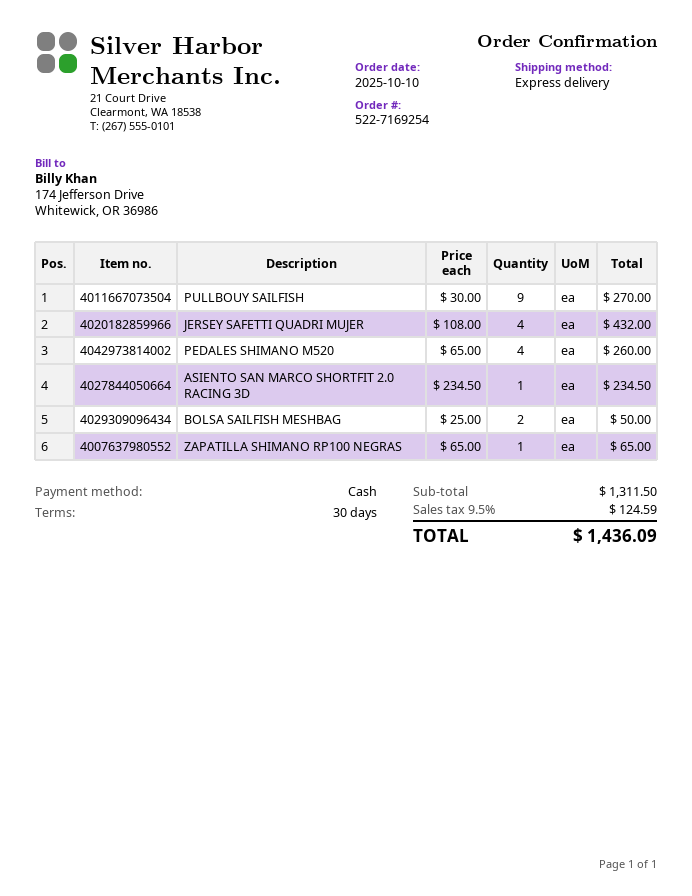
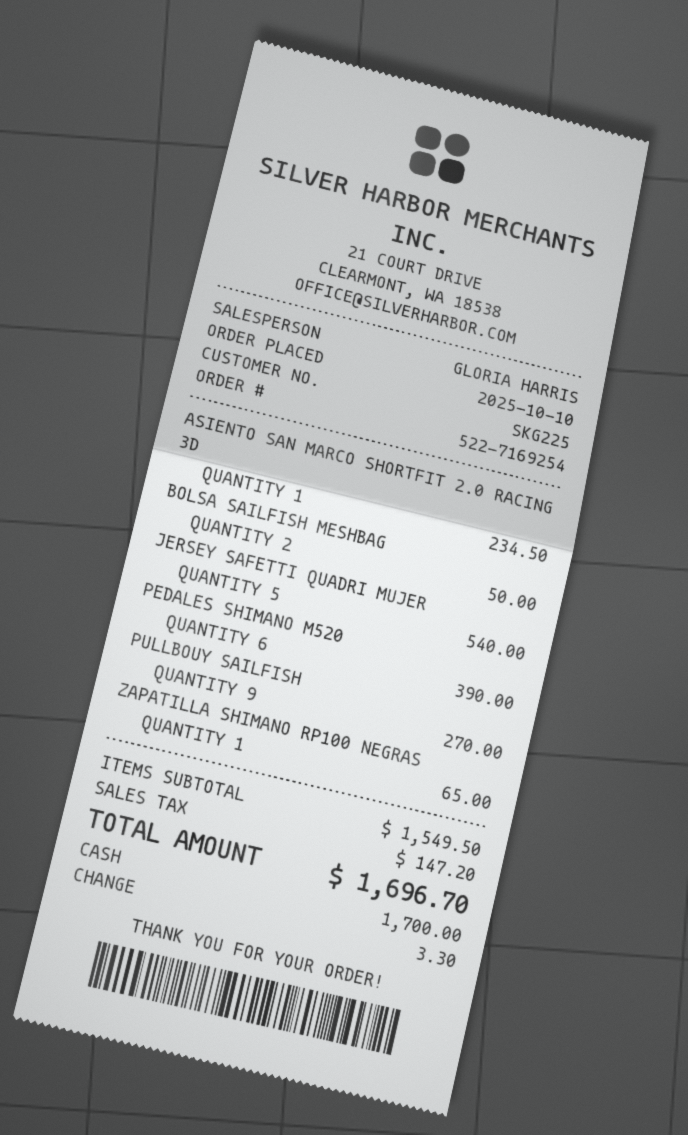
JERSEY SAFETTI QUADRI MUJER: 4 for 432.00 -> 5 for 540.00
PEDALES SHIMANO M520: 4 for 260.00 -> 6 for 390.00
subtotal: 1311.50 -> 1549.50
tax: 124.59 -> 147.20
total: 1436.09 -> 1696.70

